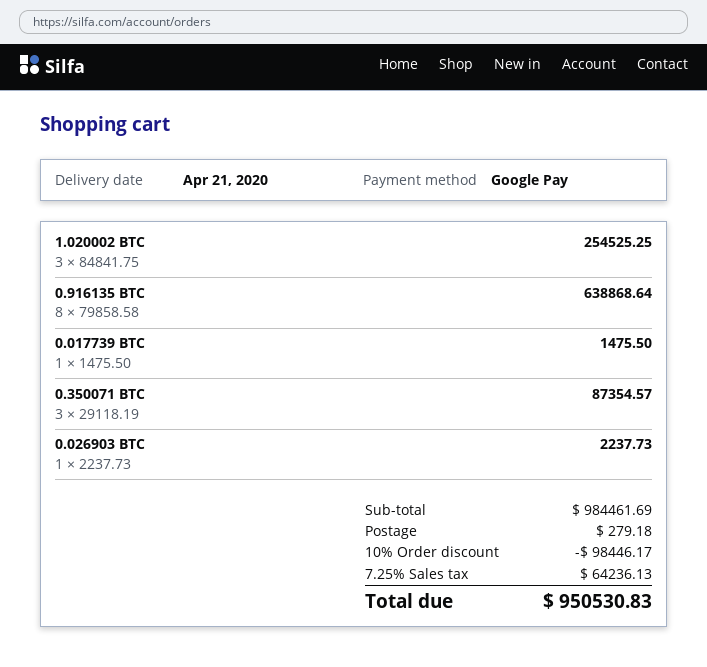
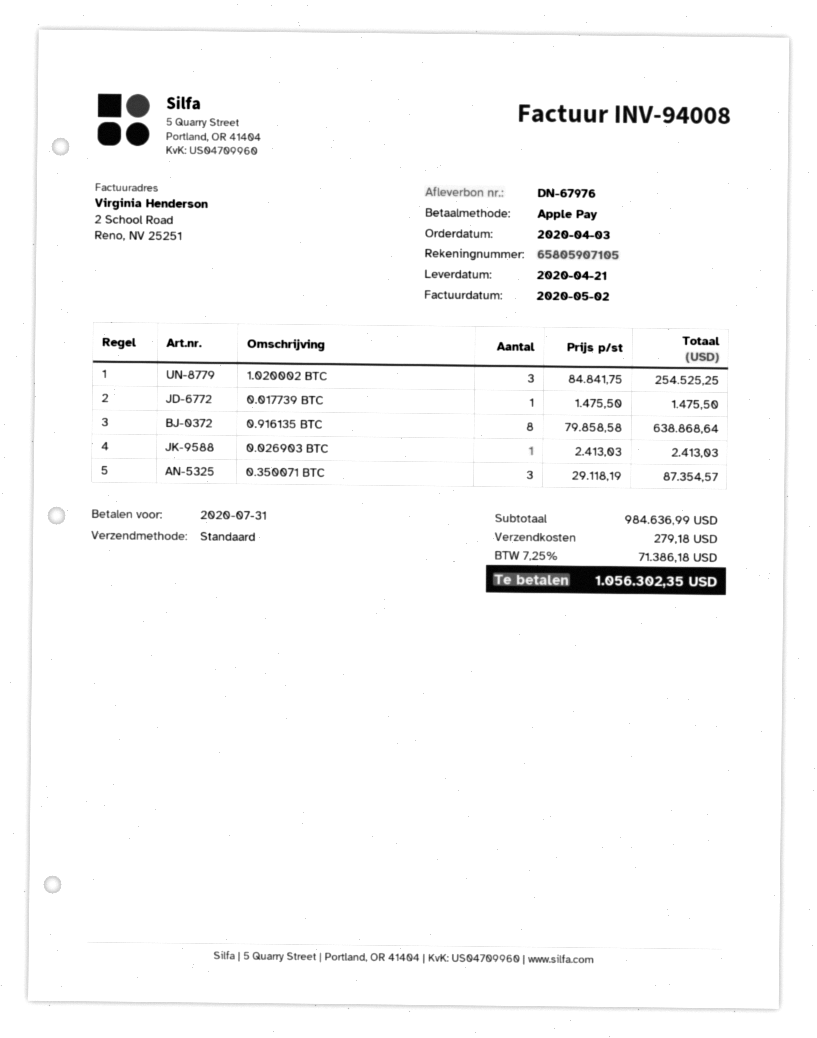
payment method: Google Pay -> Apple Pay
0.026903 BTC: 1 x 2237.73 = 2237.73 -> 1 x 2413.03 = 2413.03
subtotal: 984461.69 -> 984636.99
discount: 10% = 98446.17 -> none
tax: 7.25% = 64236.13 -> 7.25% = 71386.18
total: 950530.83 -> 1056302.35

